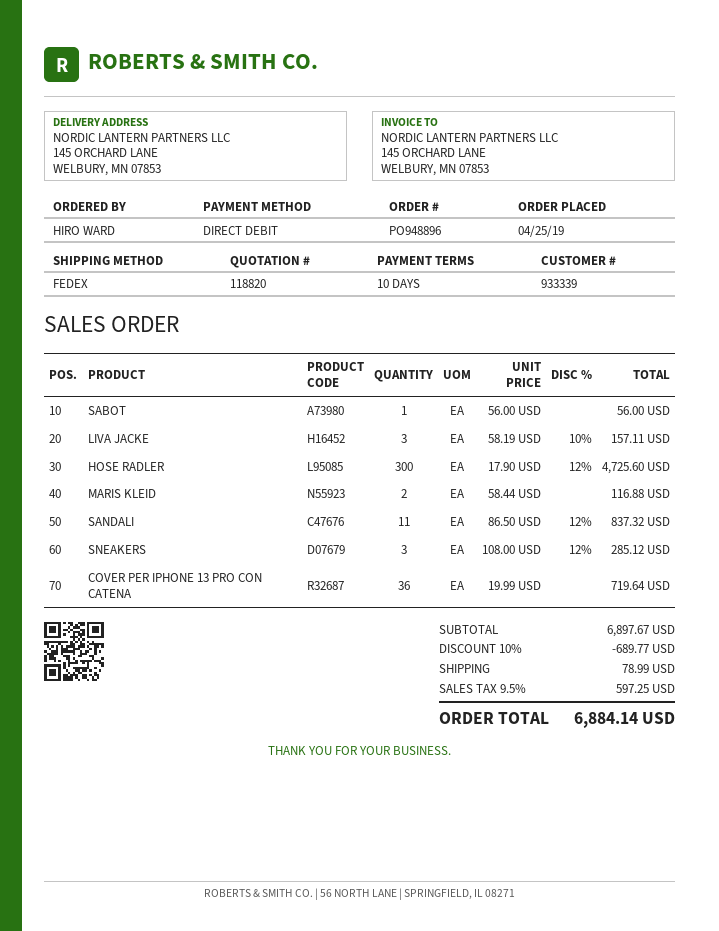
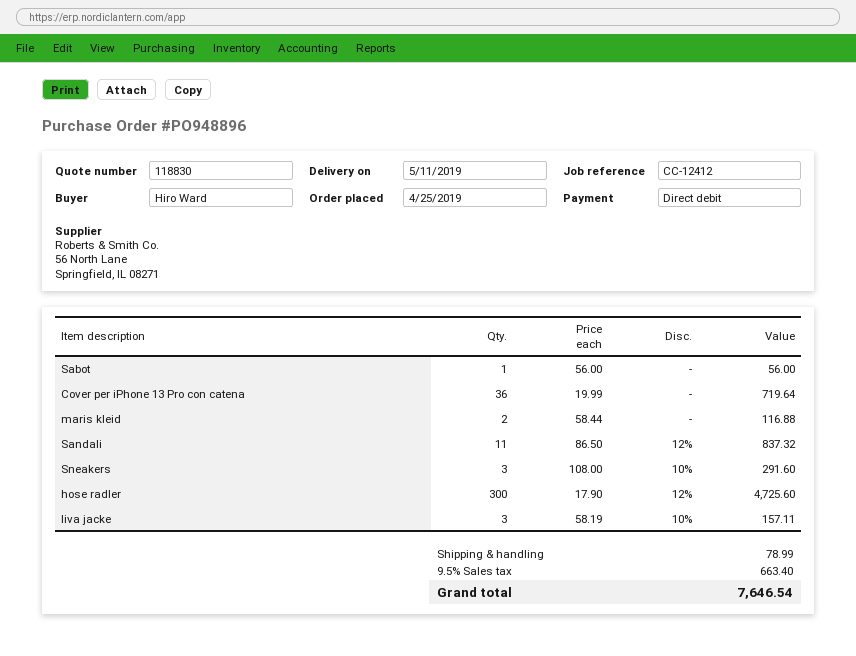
quote number: 118820 -> 118830
SNEAKERS: 3 x 108.00 - 12% = 285.12 -> 3 x 108.00 - 10% = 291.60
discount: 10% = 689.77 -> none
tax: 9.5% = 597.25 -> 9.5% = 663.40
total: 6884.14 -> 7646.54

